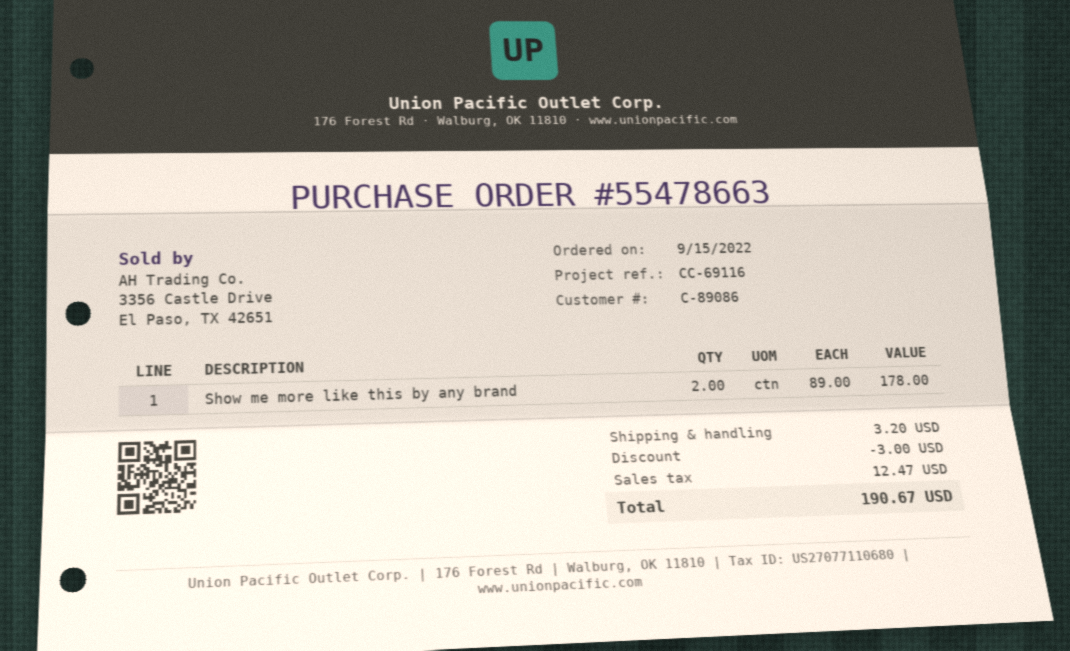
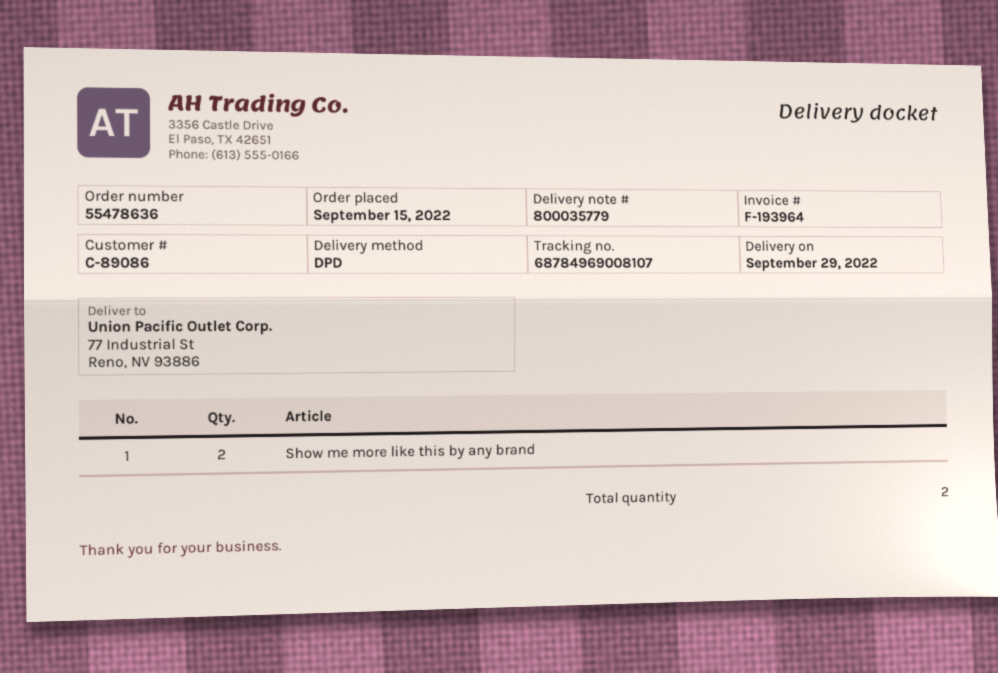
order number: 55478663 -> 55478636

